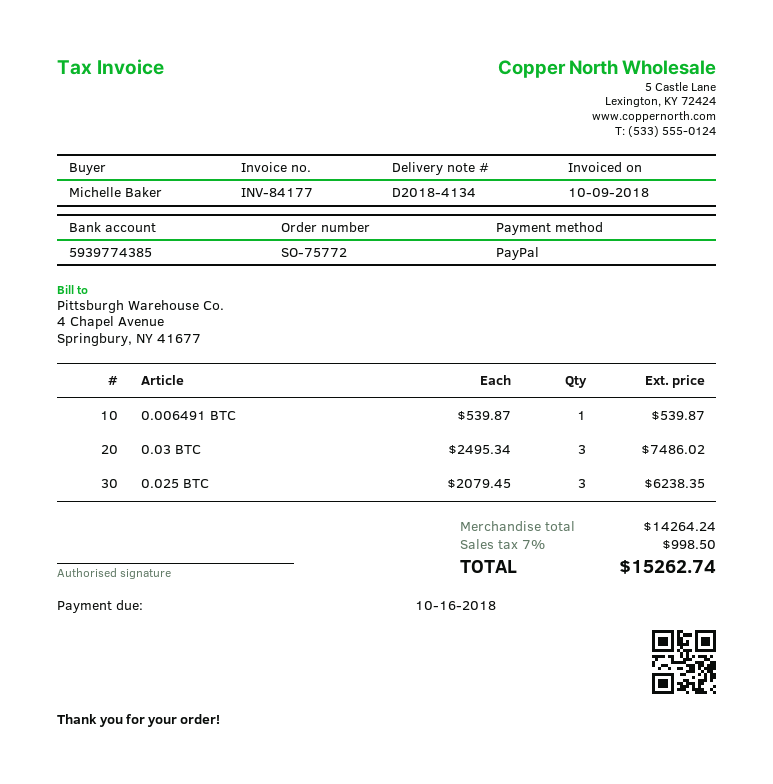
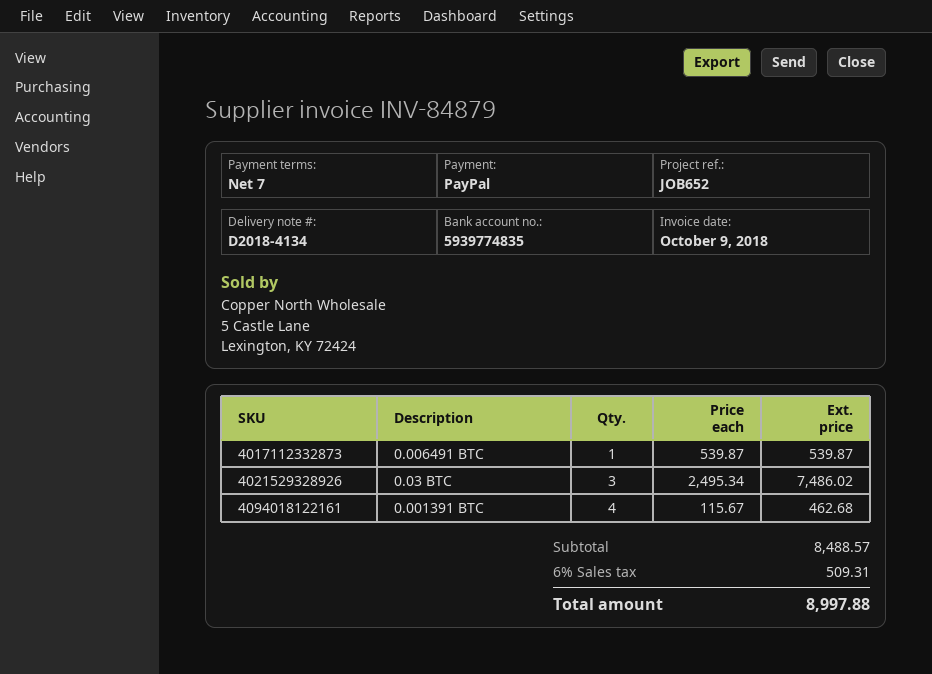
invoice number: INV-84177 -> INV-84879
bank account: 5939774385 -> 5939774835
0.025 BTC: 3 x 2079.45 = 6238.35 -> none
0.001391 BTC: none -> 4 x 115.67 = 462.68
subtotal: 14264.24 -> 8488.57
tax: 7% = 998.50 -> 6% = 509.31
total: 15262.74 -> 8997.88

